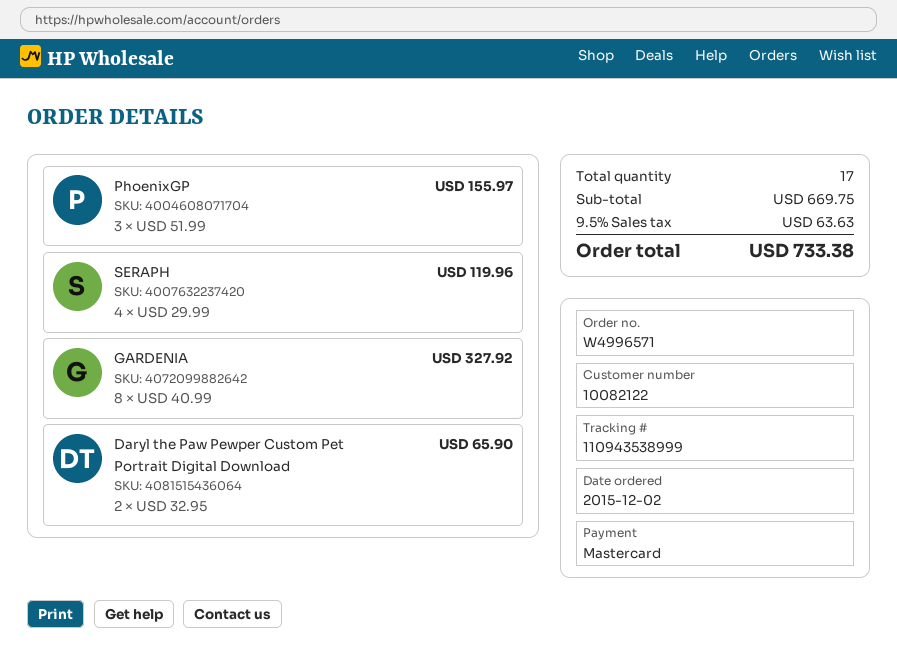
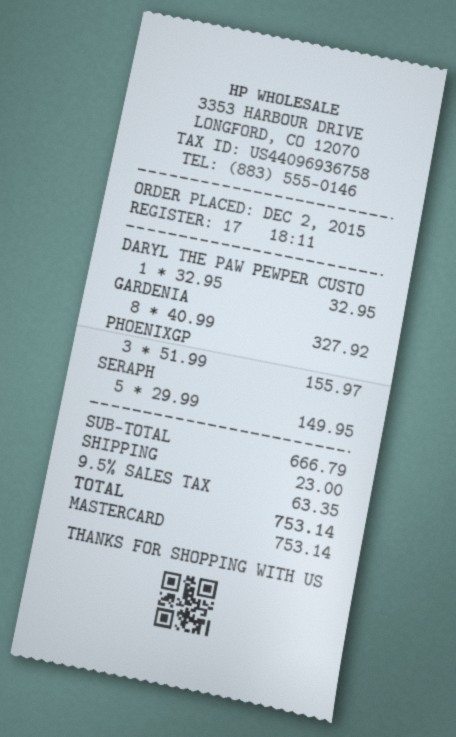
SERAPH: 4 x 29.99 = 119.96 -> 5 x 29.99 = 149.95
Daryl the Paw Pewper Custom Pet Portrait Digital Download: 2 x 32.95 = 65.90 -> 1 x 32.95 = 32.95
subtotal: 669.75 -> 666.79
shipping: none -> 23.00
tax: 9.5% = 63.63 -> 9.5% = 63.35
total: 733.38 -> 753.14

